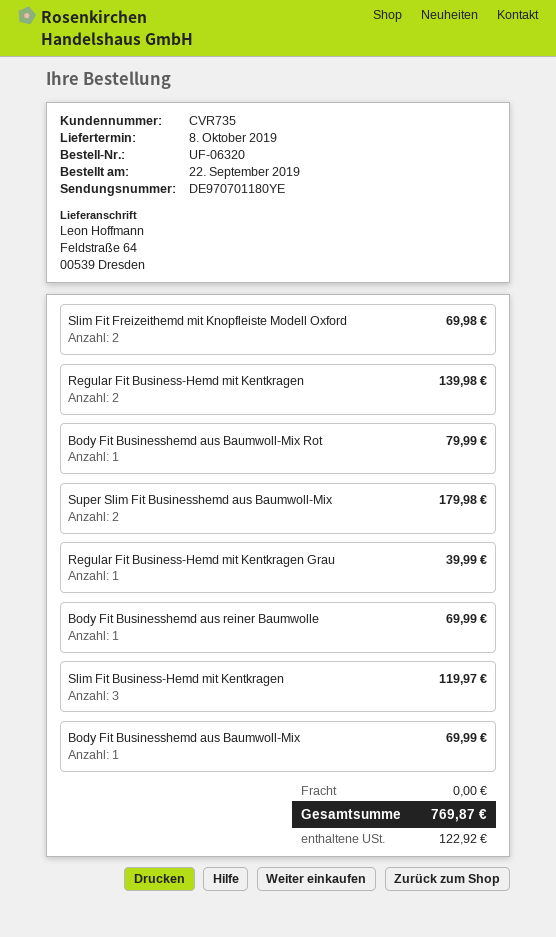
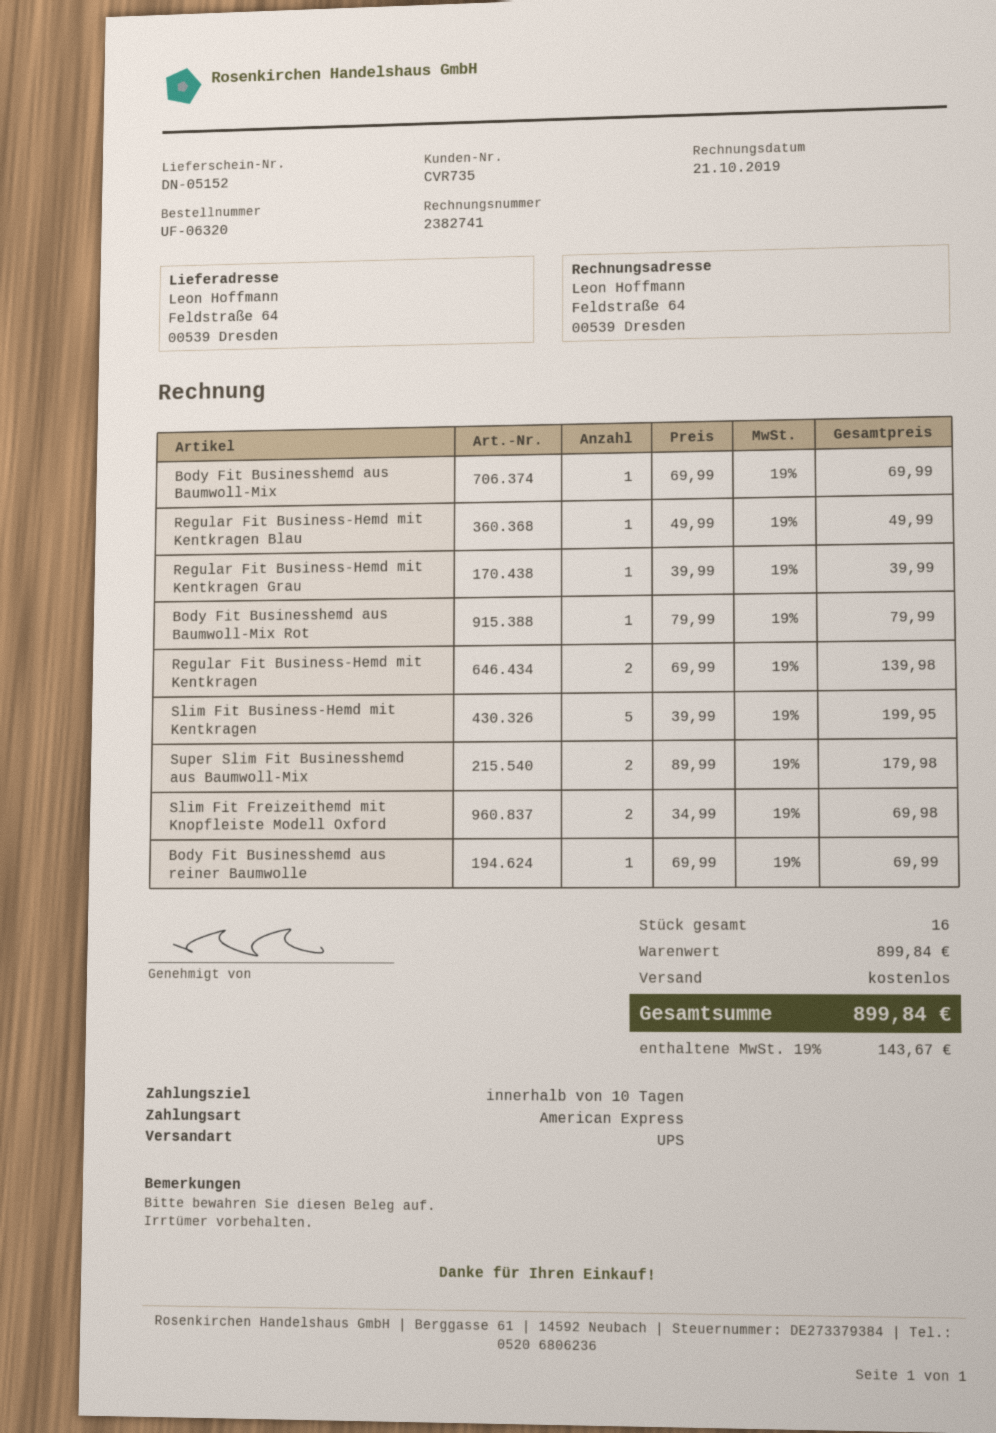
Slim Fit Business-Hemd mit Kentkragen: 3 for 119.97 -> 5 for 199.95
Regular Fit Business-Hemd mit Kentkragen Blau: none -> 1 for 49.99
tax: 122.92 -> 143.67
total: 769.87 -> 899.84

